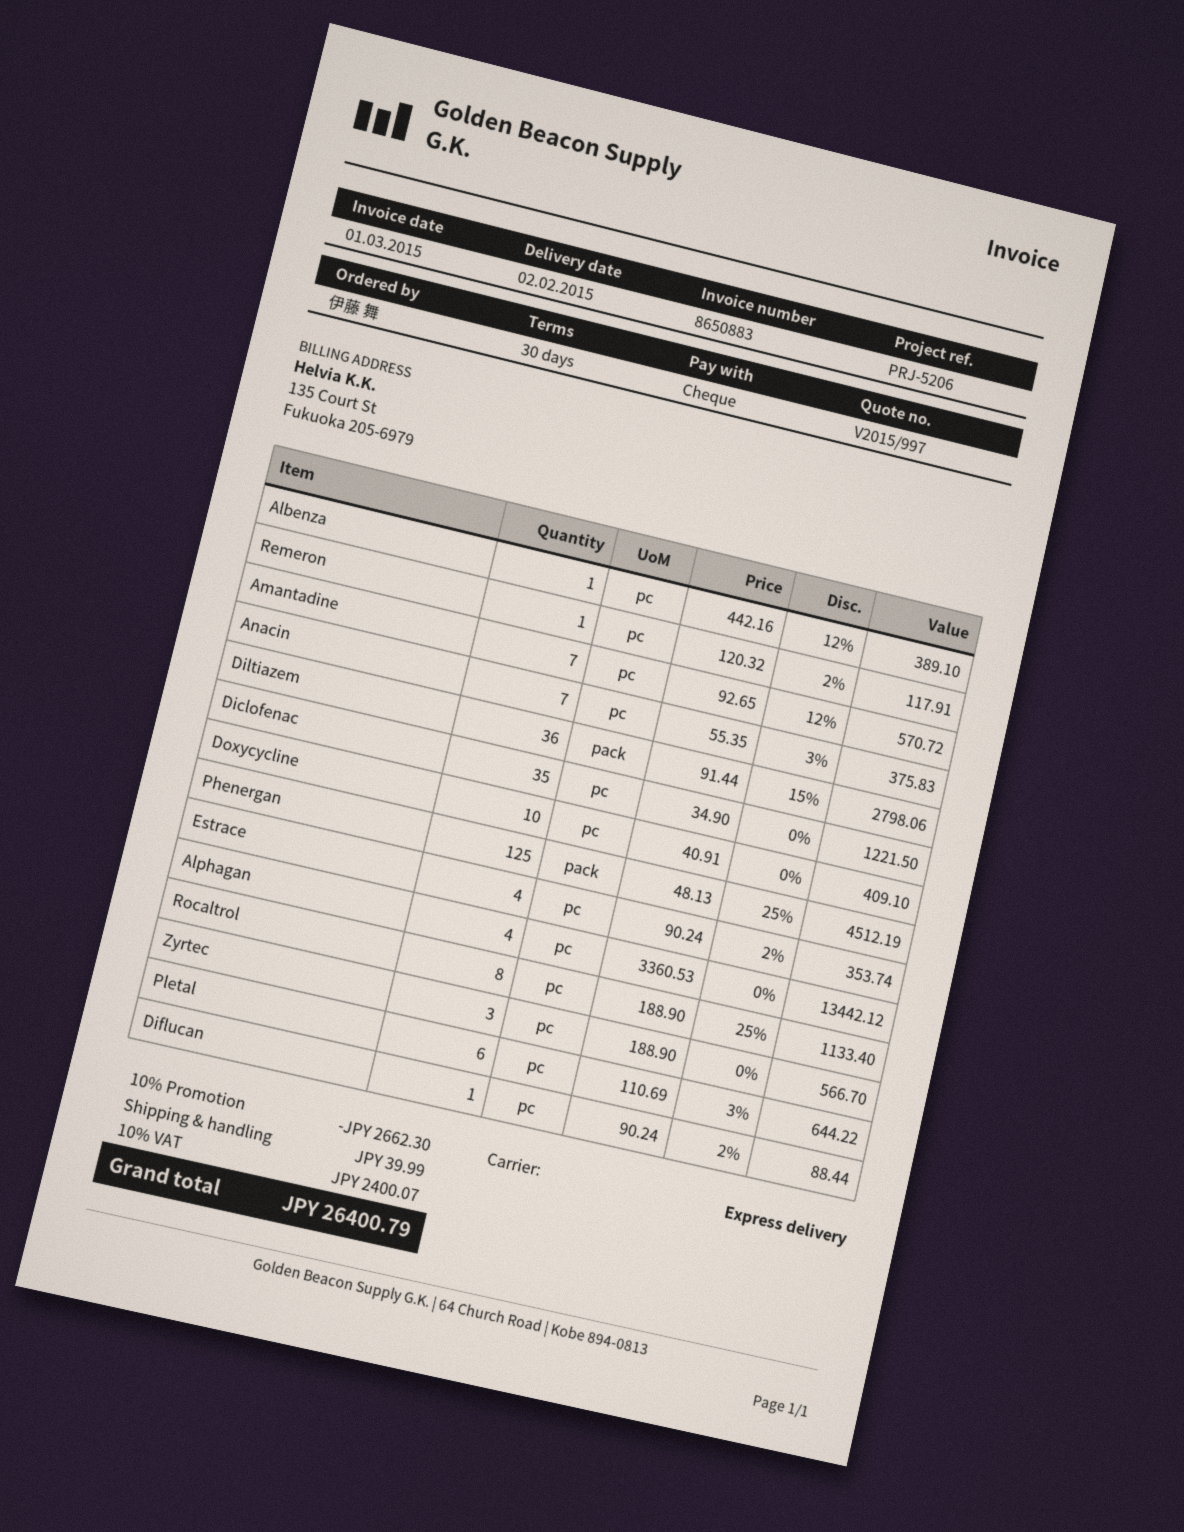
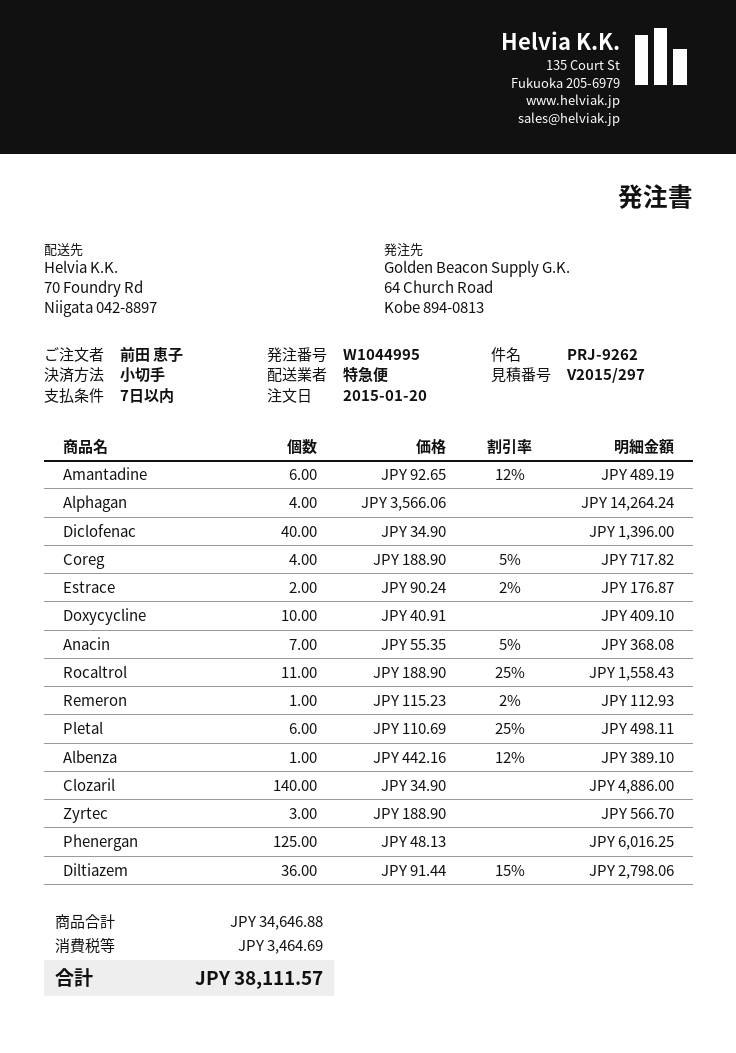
quote number: V2015/997 -> V2015/297
payment terms: 30 days -> 7 days
reference: PRJ-5206 -> PRJ-9262
ordered by: 伊藤 舞 -> 前田 恵子
Remeron: 1 x 120.32 - 2% = 117.91 -> 1 x 115.23 - 2% = 112.93
Amantadine: 7 x 92.65 - 12% = 570.72 -> 6 x 92.65 - 12% = 489.19
Anacin: 7 x 55.35 - 3% = 375.83 -> 7 x 55.35 - 5% = 368.08
Diclofenac: 35 x 34.90 = 1221.50 -> 40 x 34.90 = 1396.00
Phenergan: 125 x 48.13 - 25% = 4512.19 -> 125 x 48.13 = 6016.25
Estrace: 4 x 90.24 - 2% = 353.74 -> 2 x 90.24 - 2% = 176.87
Alphagan: 4 x 3360.53 = 13442.12 -> 4 x 3566.06 = 14264.24
Rocaltrol: 8 x 188.90 - 25% = 1133.40 -> 11 x 188.90 - 25% = 1558.43
Pletal: 6 x 110.69 - 3% = 644.22 -> 6 x 110.69 - 25% = 498.11
Diflucan: 1 x 90.24 - 2% = 88.44 -> none
Coreg: none -> 4 x 188.90 - 5% = 717.82
Clozaril: none -> 140 x 34.90 = 4886.00
discount: 10% = 2662.30 -> none
shipping: 39.99 -> none
tax: 2400.07 -> 3464.69
total: 26400.79 -> 38111.57

